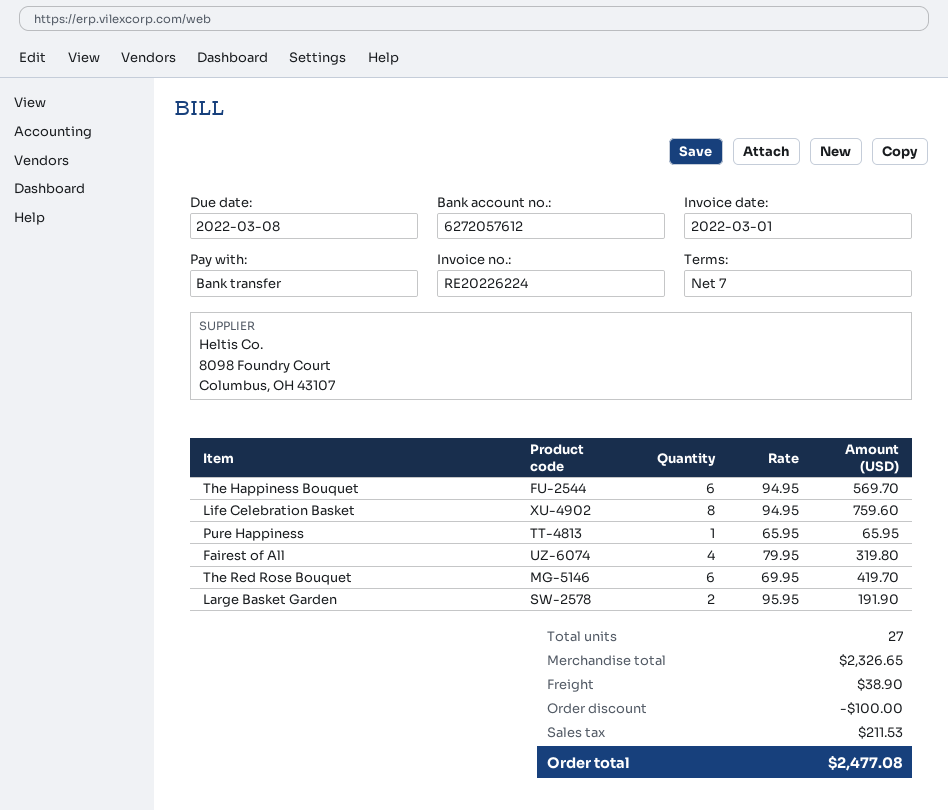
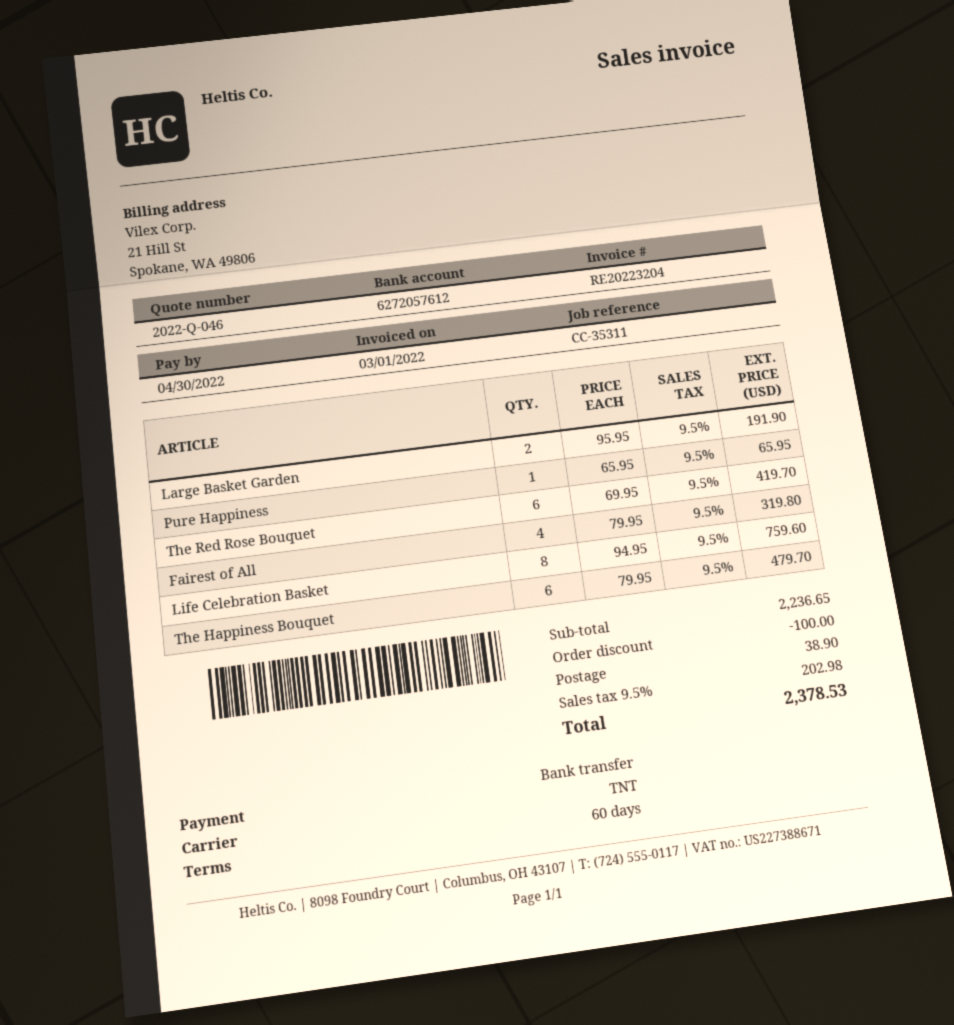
invoice number: RE20226224 -> RE20223204
payment terms: 7 days -> 60 days
due date: 2022-03-08 -> 2022-04-30
The Happiness Bouquet: 6 x 94.95 = 569.70 -> 6 x 79.95 = 479.70
subtotal: 2326.65 -> 2236.65
tax: 211.53 -> 202.98
total: 2477.08 -> 2378.53

